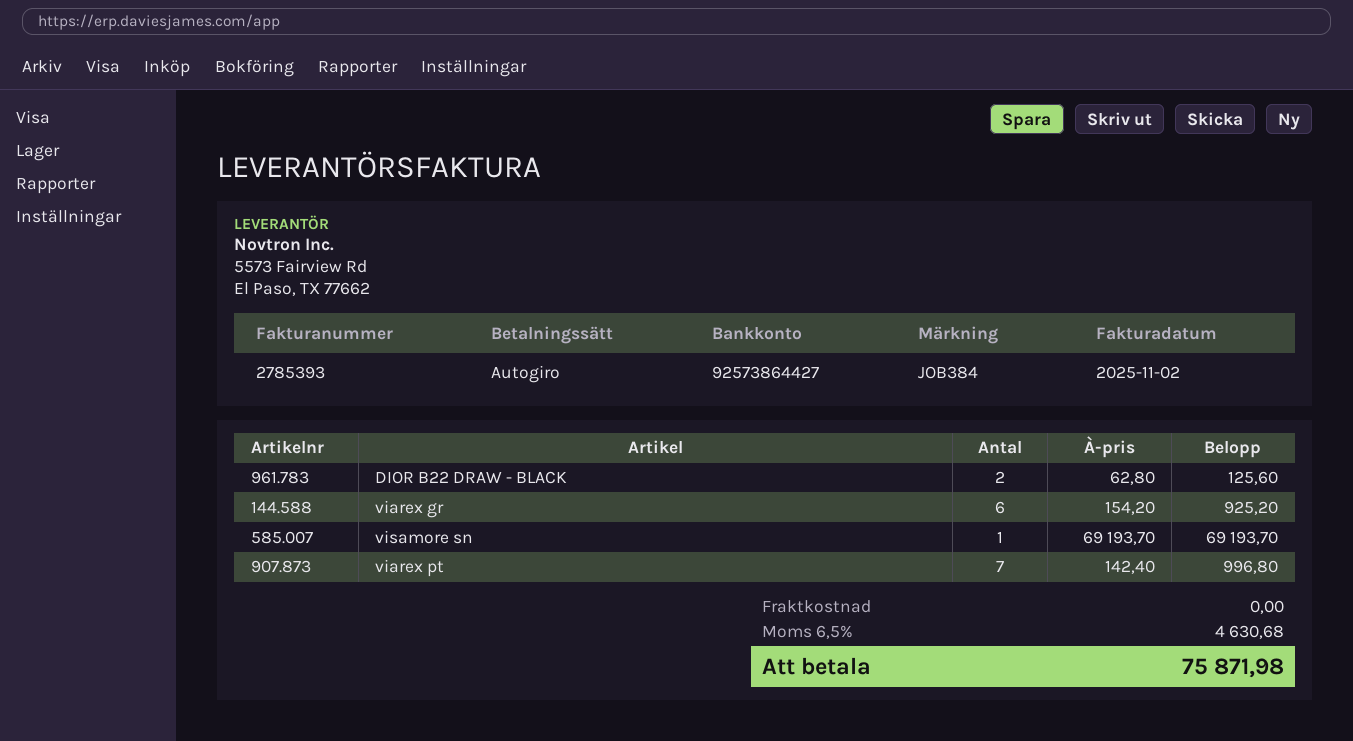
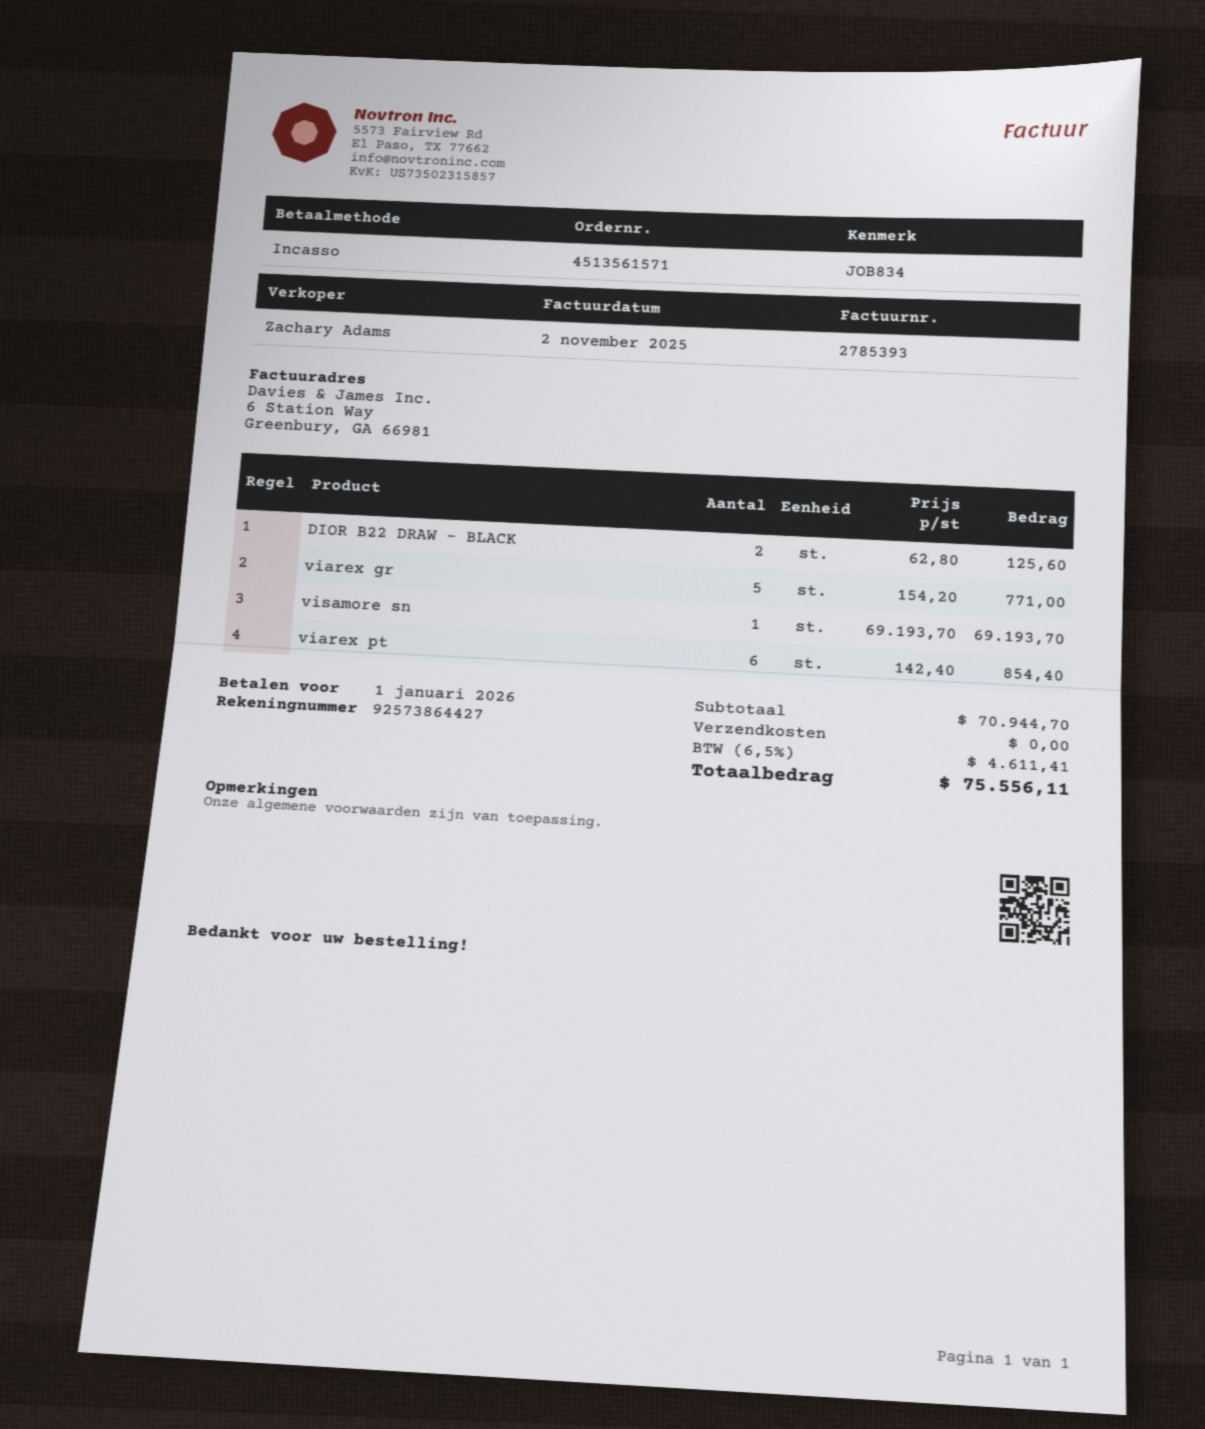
reference: JOB384 -> JOB834
viarex gr: 6 x 154.20 = 925.20 -> 5 x 154.20 = 771.00
viarex pt: 7 x 142.40 = 996.80 -> 6 x 142.40 = 854.40
tax: 6.5% = 4630.68 -> 6.5% = 4611.41
total: 75871.98 -> 75556.11

